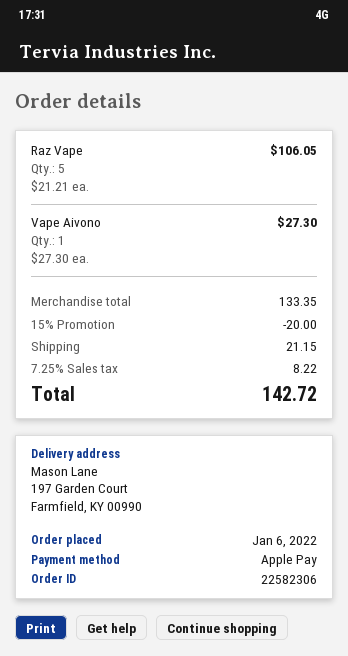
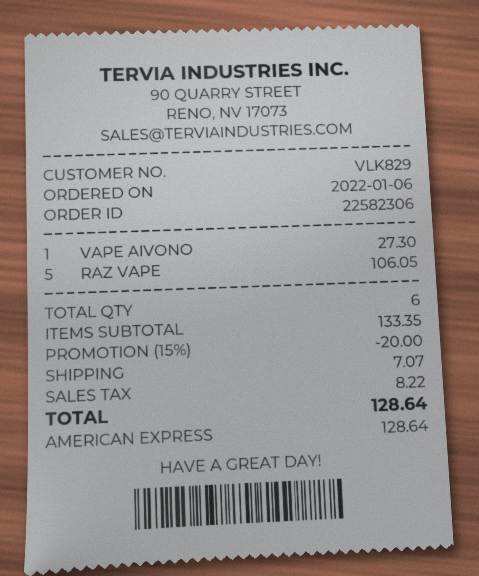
payment method: Apple Pay -> American Express
shipping: 21.15 -> 7.07
total: 142.72 -> 128.64

